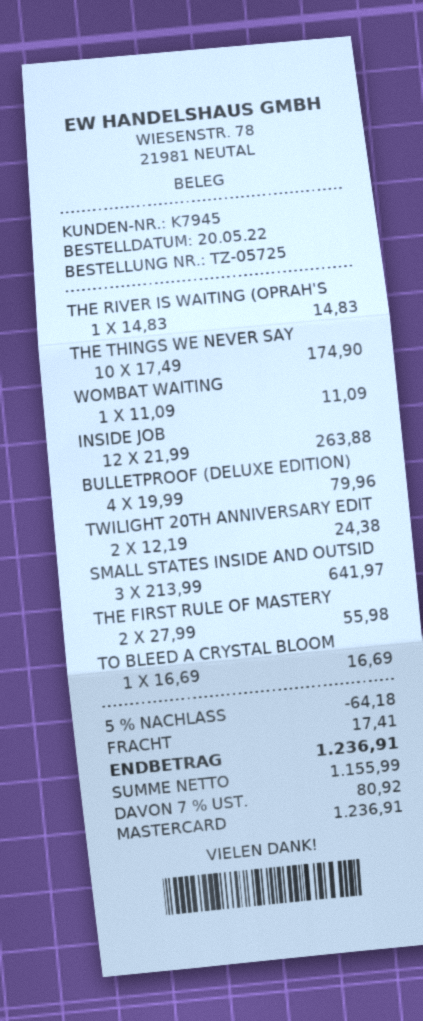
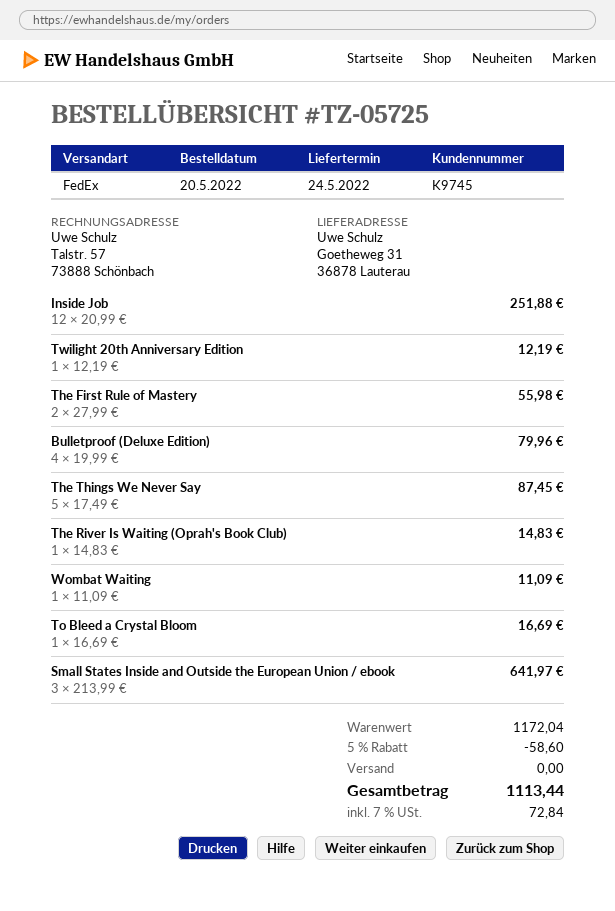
customer number: K7945 -> K9745
THE THINGS WE NEVER SAY: 10 x 17.49 = 174.90 -> 5 x 17.49 = 87.45
INSIDE JOB: 12 x 21.99 = 263.88 -> 12 x 20.99 = 251.88
TWILIGHT 20TH ANNIVERSARY EDIT: 2 x 12.19 = 24.38 -> 1 x 12.19 = 12.19
discount: 5% = 64.18 -> 5% = 58.60
shipping: 17.41 -> 0.00
tax: 7% = 80.92 -> 7% = 72.84
total: 1236.91 -> 1113.44

